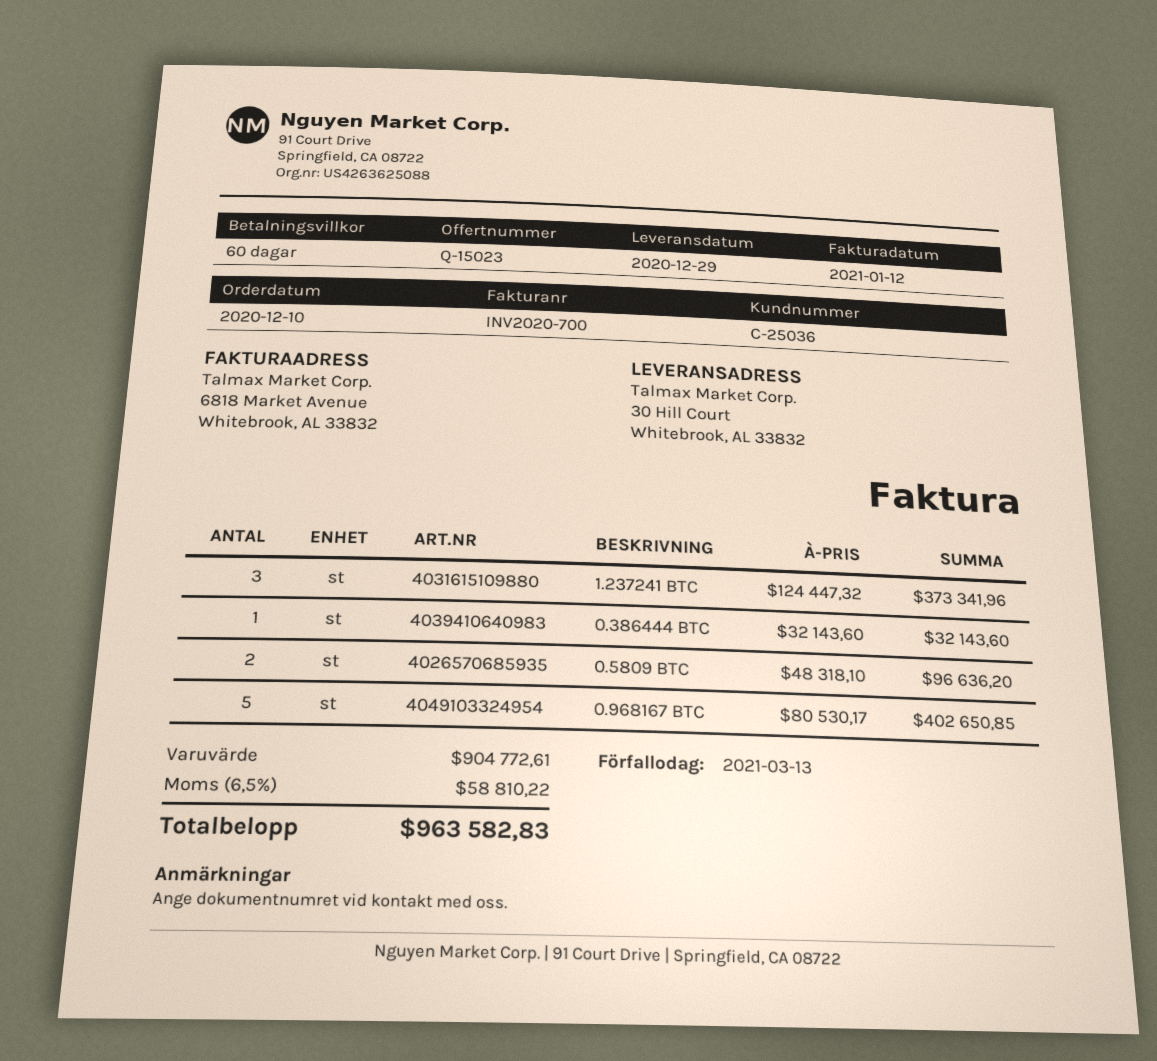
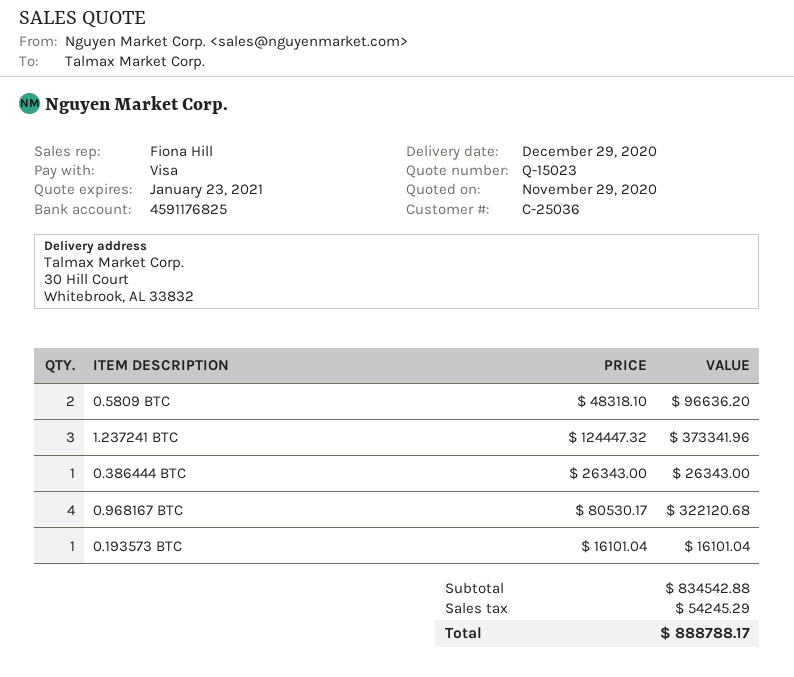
0.386444 BTC: 1 x 32143.60 = 32143.60 -> 1 x 26343.00 = 26343.00
0.968167 BTC: 5 x 80530.17 = 402650.85 -> 4 x 80530.17 = 322120.68
0.193573 BTC: none -> 1 x 16101.04 = 16101.04
subtotal: 904772.61 -> 834542.88
tax: 58810.22 -> 54245.29
total: 963582.83 -> 888788.17

